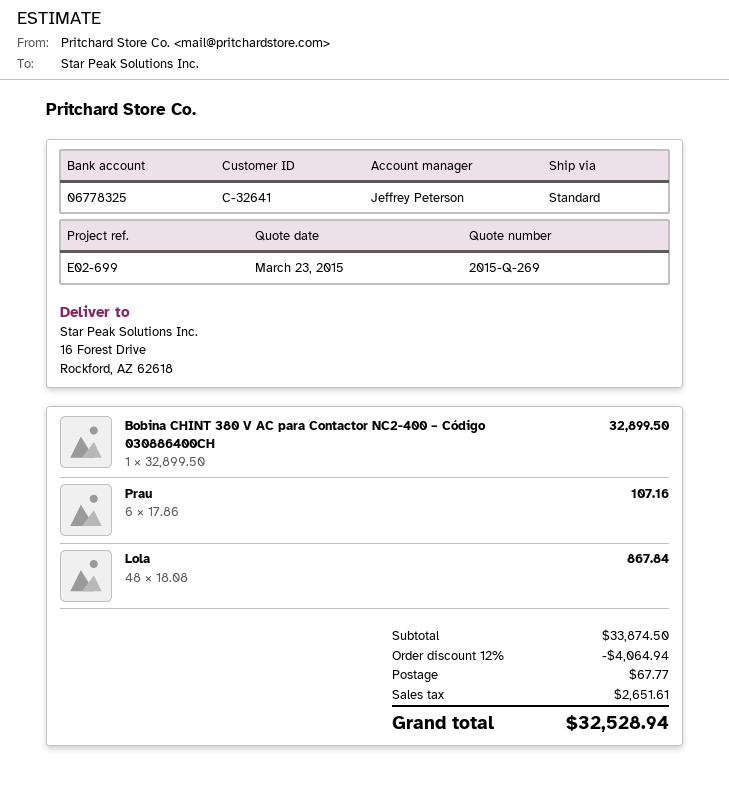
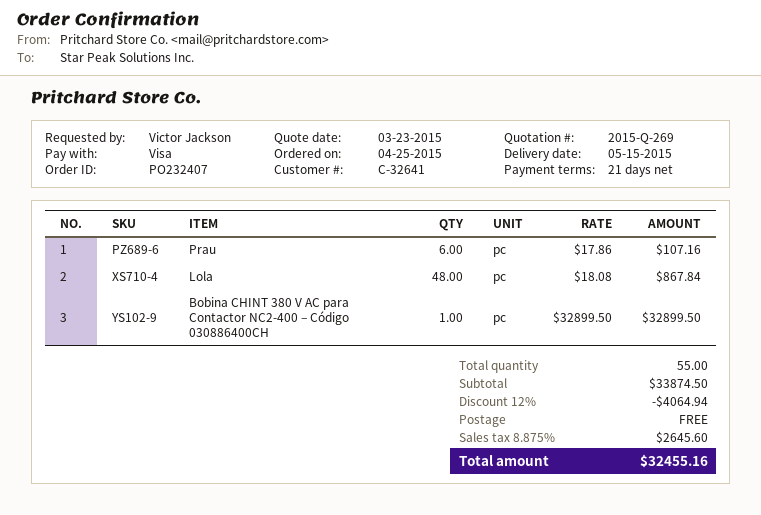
shipping: 67.77 -> 0.00
tax: 2651.61 -> 2645.60
total: 32528.94 -> 32455.16

